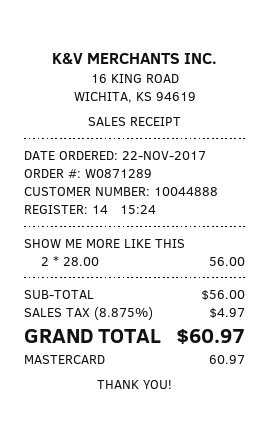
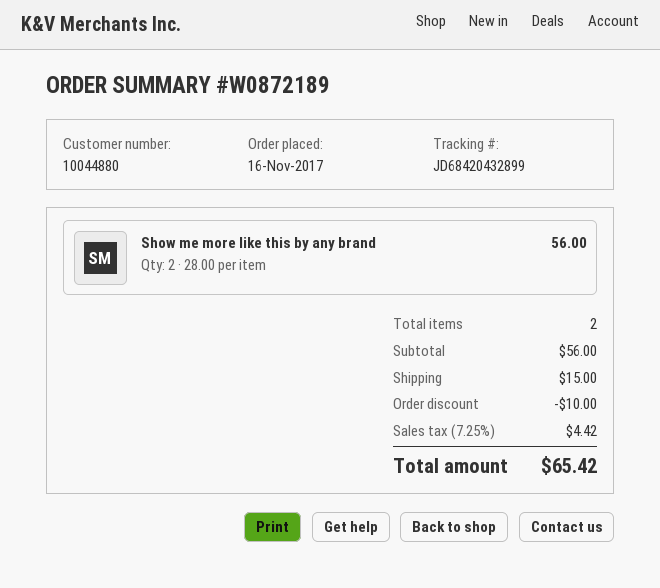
order number: W0871289 -> W0872189
order date: 2017-11-22 -> 2017-11-16
customer number: 10044888 -> 10044880
discount: none -> 10.00
shipping: none -> 15.00
tax: 8.875% = 4.97 -> 7.25% = 4.42
total: 60.97 -> 65.42

